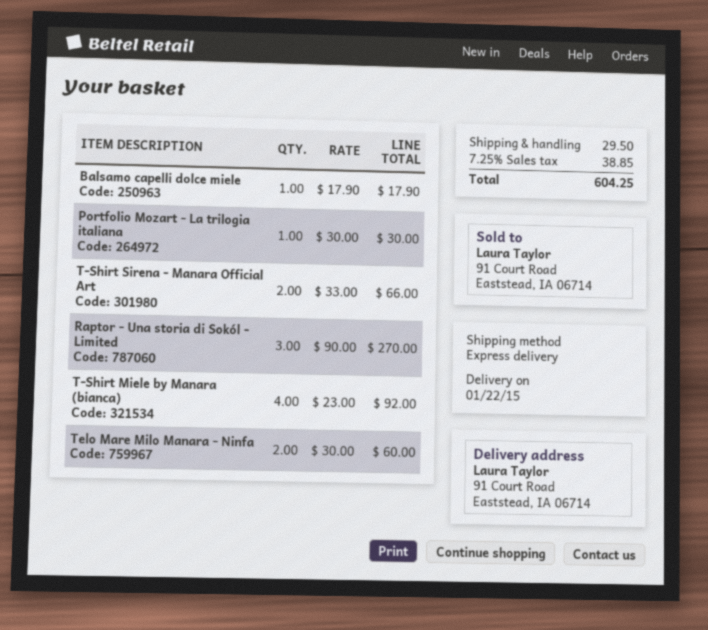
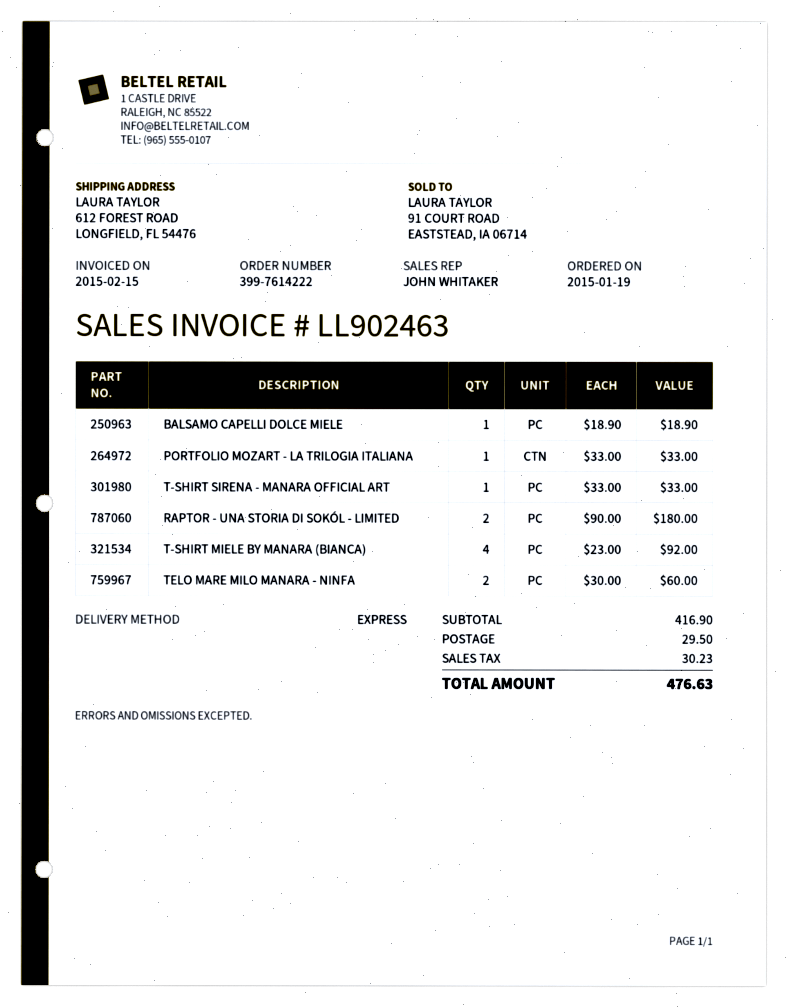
ship to: 91 Court Road, Eaststead, IA 06714 -> 612 FOREST ROAD, LONGFIELD, FL 54476
Balsamo capelli dolce miele: 1 x 17.90 = 17.90 -> 1 x 18.90 = 18.90
Portfolio Mozart - La trilogia italiana: 1 x 30.00 = 30.00 -> 1 x 33.00 = 33.00
T-Shirt Sirena - Manara Official Art: 2 x 33.00 = 66.00 -> 1 x 33.00 = 33.00
Raptor - Una storia di Sokól - Limited: 3 x 90.00 = 270.00 -> 2 x 90.00 = 180.00
tax: 38.85 -> 30.23
total: 604.25 -> 476.63

